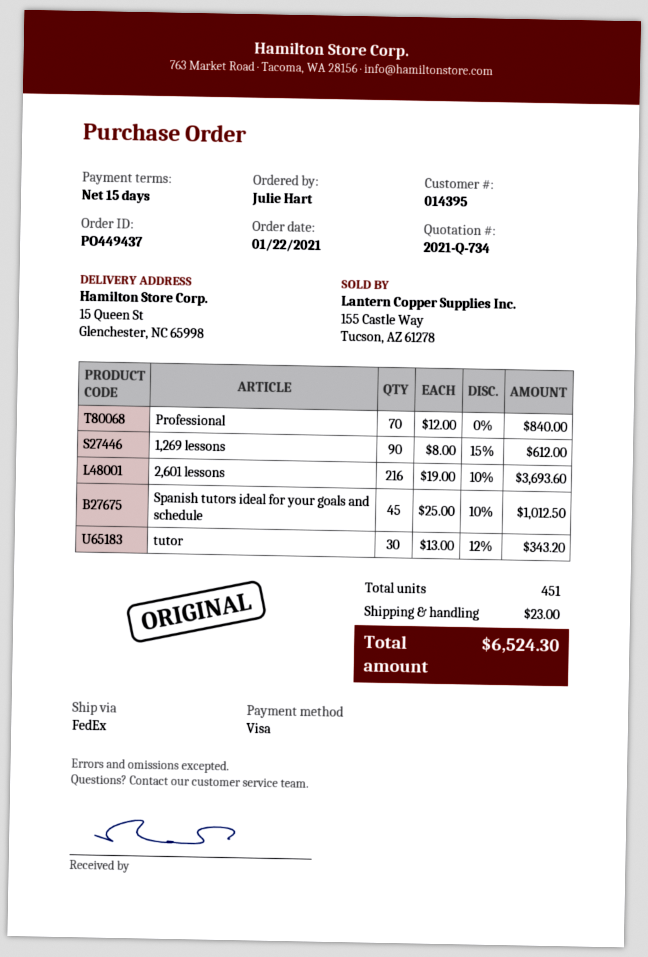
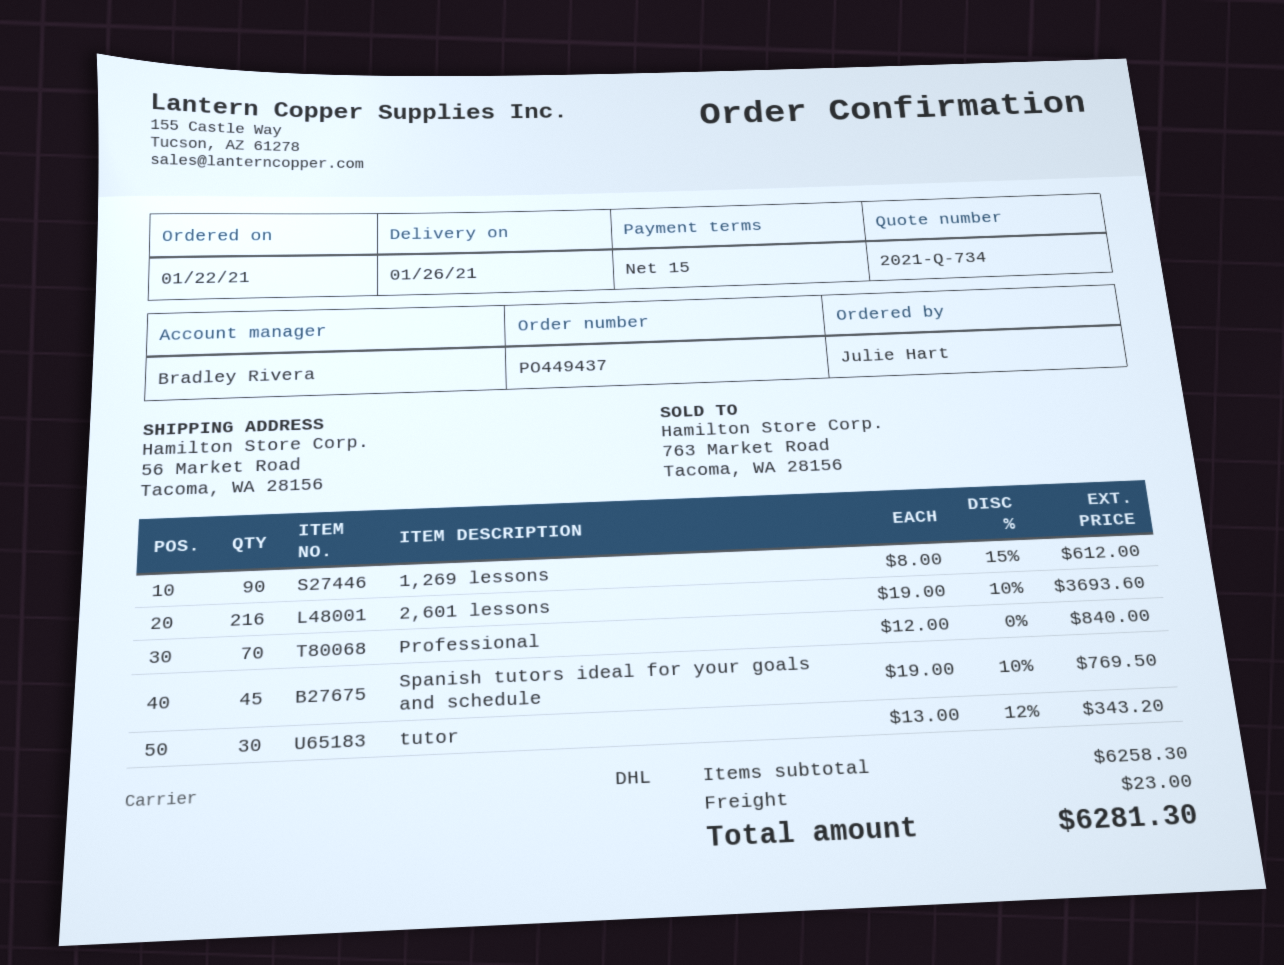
shipping method: FedEx -> DHL
ship to: 15 Queen St, Glenchester, NC 65998 -> 56 Market Road, Tacoma, WA 28156
Spanish tutors ideal for your goals and schedule: 45 x 25.00 - 10% = 1012.50 -> 45 x 19.00 - 10% = 769.50
total: 6524.30 -> 6281.30

